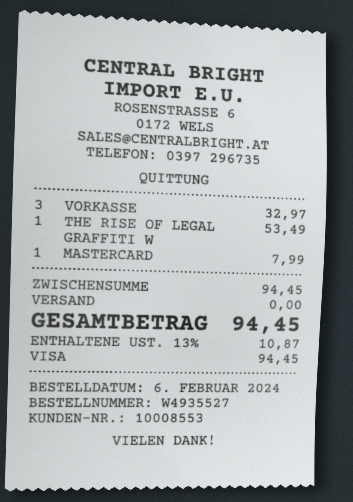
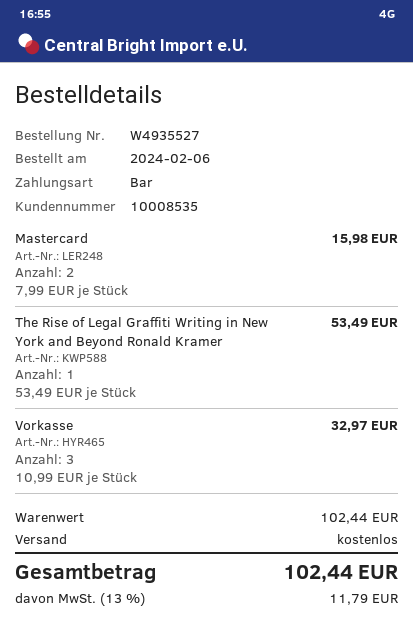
customer number: 10008553 -> 10008535
payment method: Visa -> cash
MASTERCARD: 1 for 7.99 -> 2 for 15.98
subtotal: 94.45 -> 102.44
tax: 13% = 10.87 -> 13% = 11.79
total: 94.45 -> 102.44

